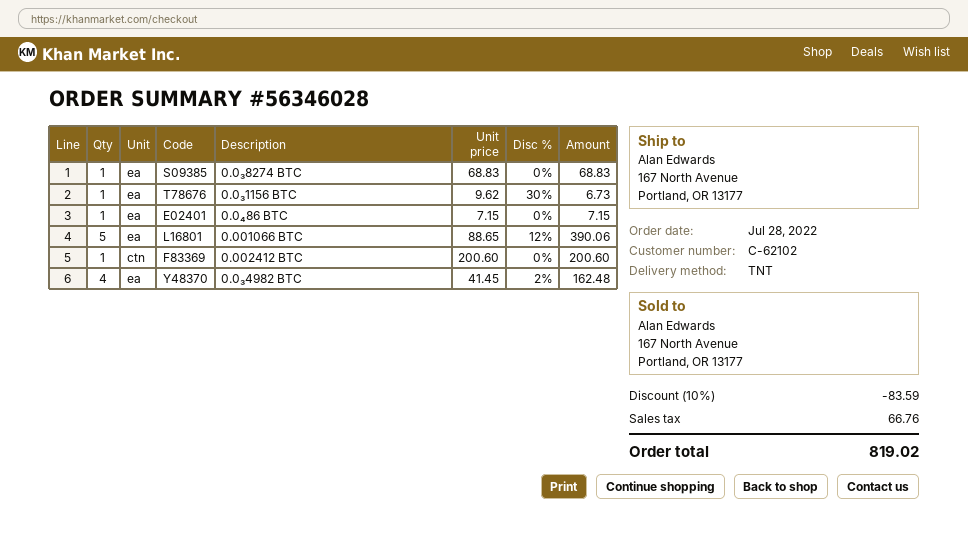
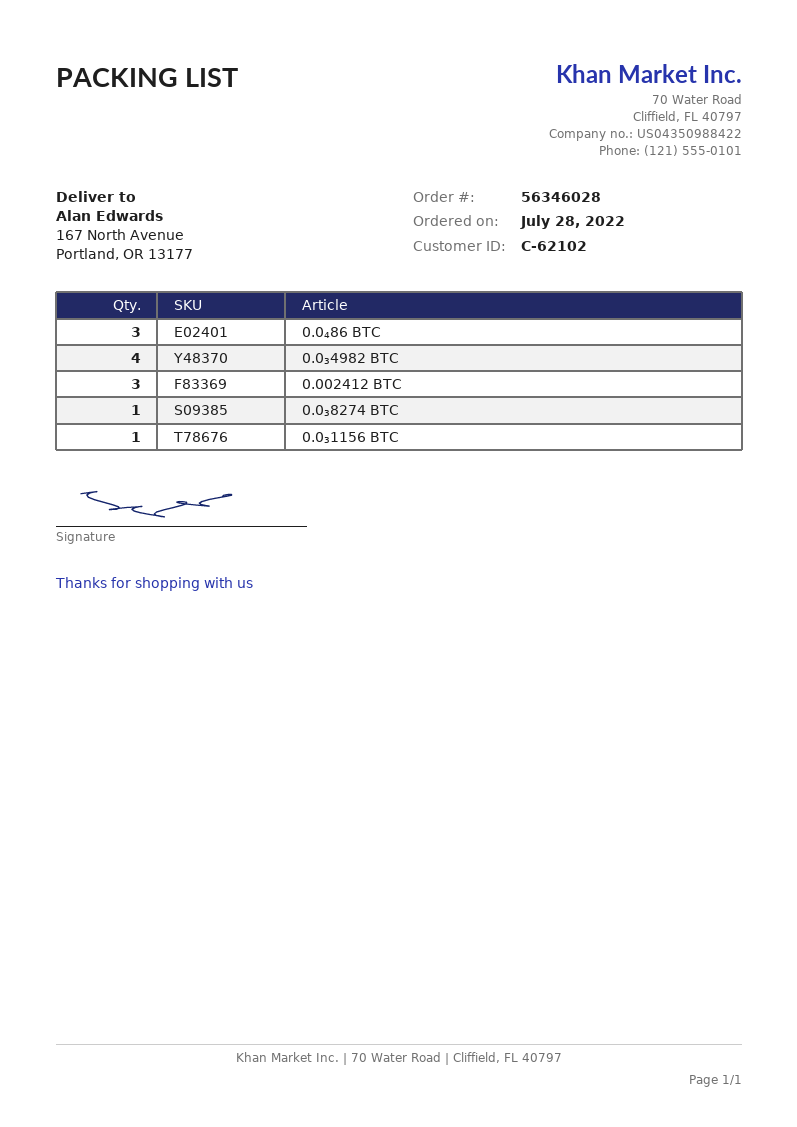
0.0₄86 BTC: 1 -> 3
0.001066 BTC: 5 -> none
0.002412 BTC: 1 -> 3

